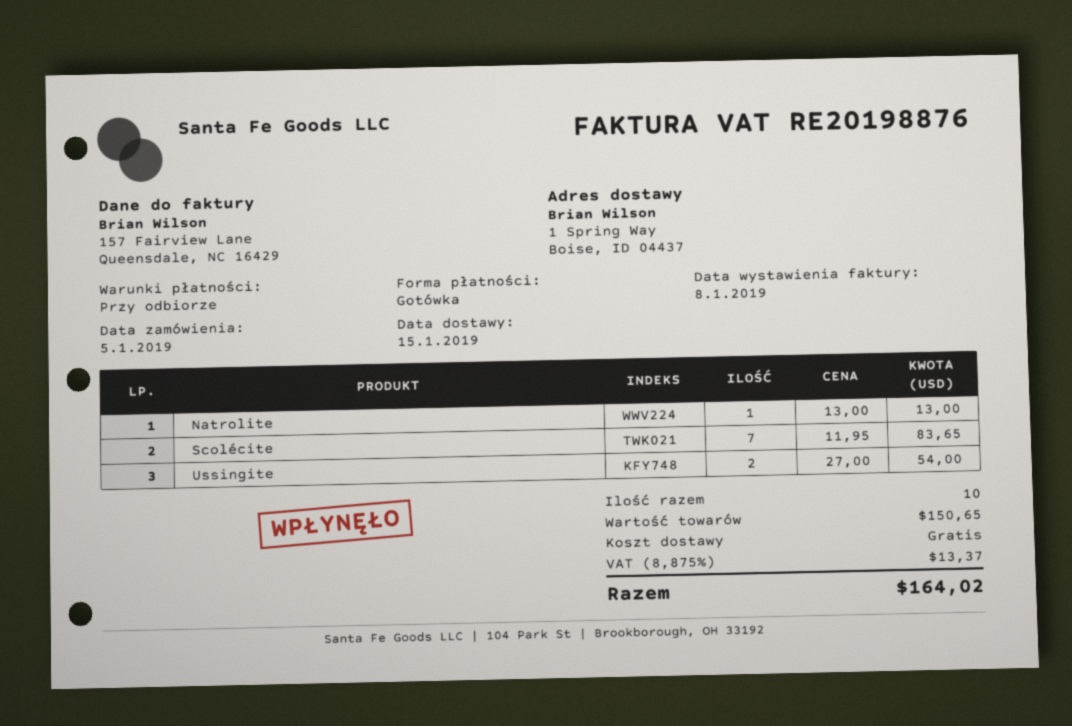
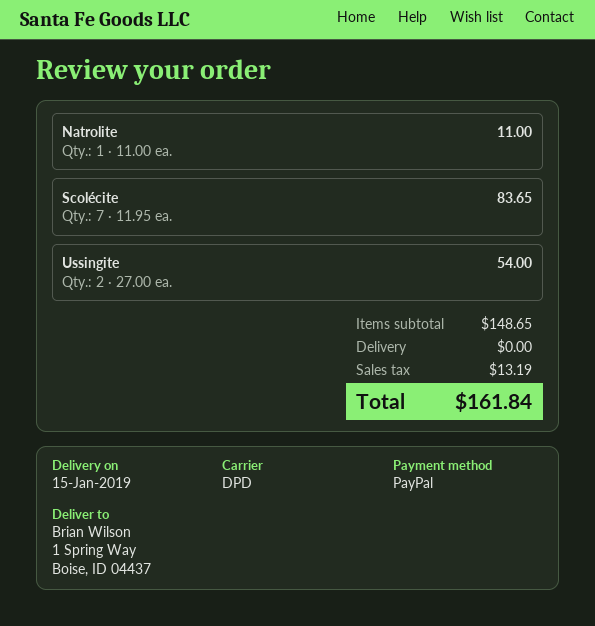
payment method: cash -> PayPal
Natrolite: 1 x 13.00 = 13.00 -> 1 x 11.00 = 11.00
subtotal: 150.65 -> 148.65
tax: 13.37 -> 13.19
total: 164.02 -> 161.84

